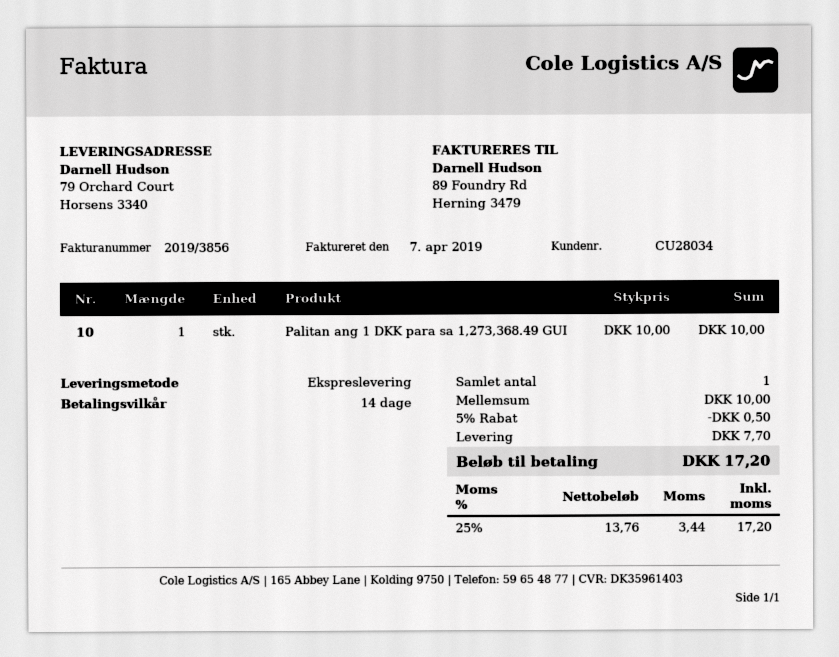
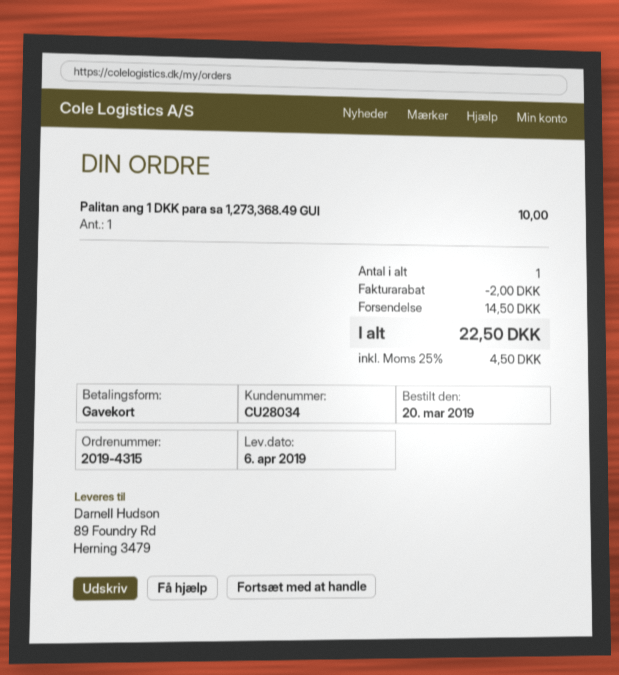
ship to: 79 Orchard Court, Horsens 3340 -> 89 Foundry Rd, Herning 3479
discount: 0.50 -> 2.00
shipping: 7.70 -> 14.50
tax: 25% = 3.44 -> 25% = 4.50
total: 17.20 -> 22.50

